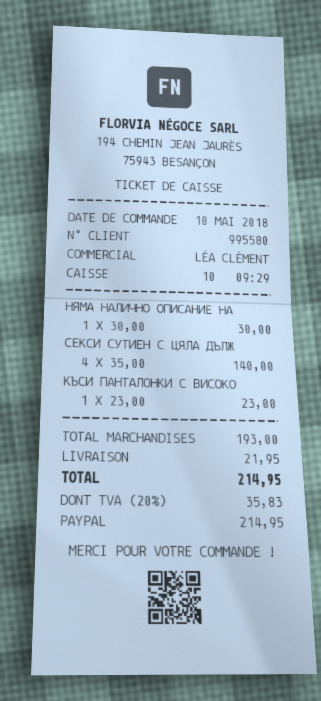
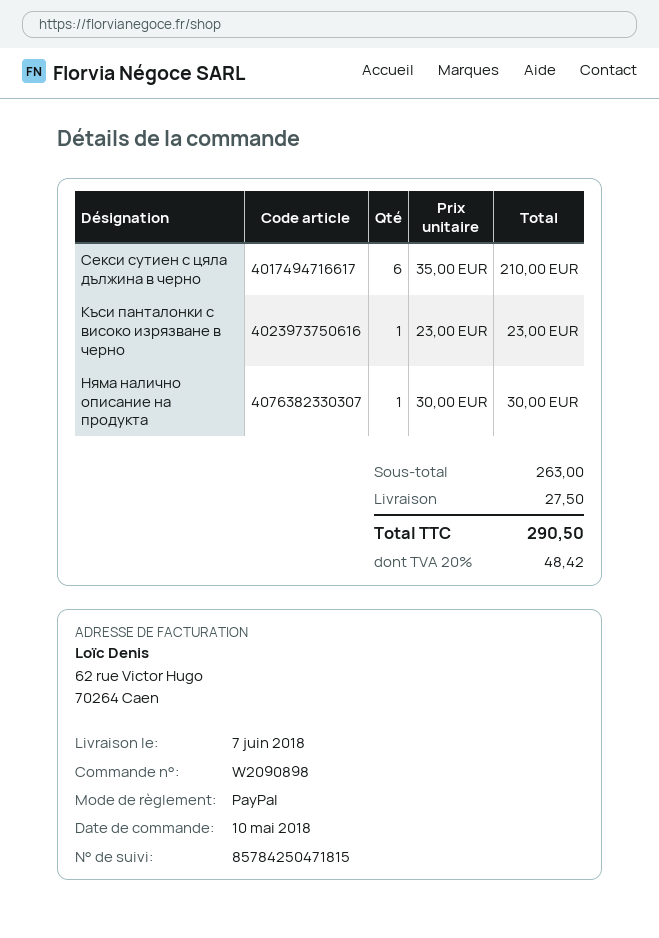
СЕКСИ СУТИЕН С ЦЯЛА ДЪЛЖ: 4 x 35.00 = 140.00 -> 6 x 35.00 = 210.00
subtotal: 193.00 -> 263.00
shipping: 21.95 -> 27.50
tax: 20% = 35.83 -> 20% = 48.42
total: 214.95 -> 290.50

